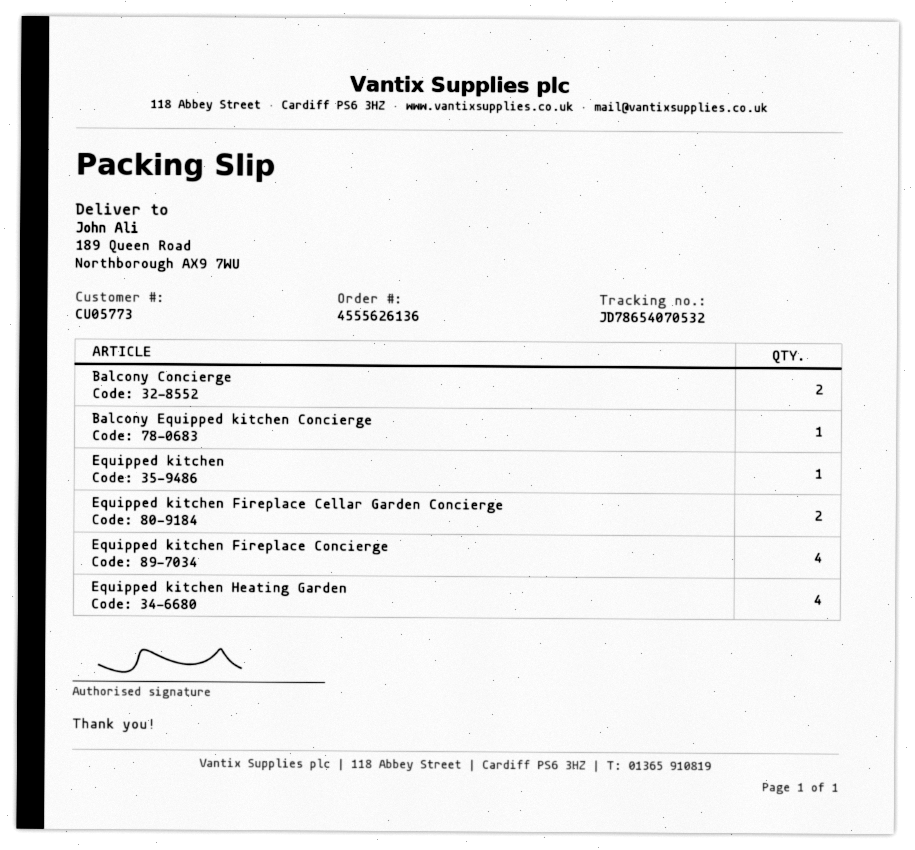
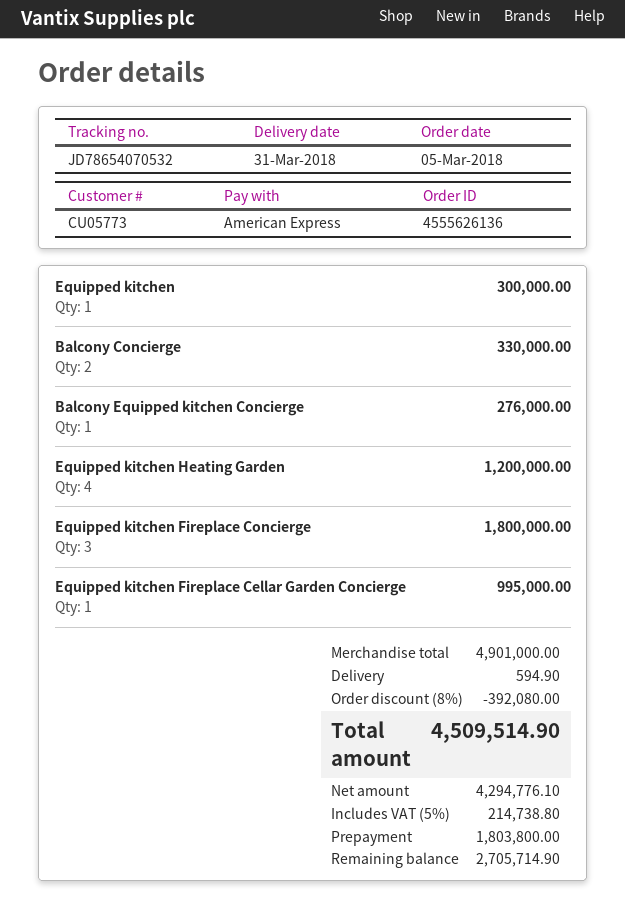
Equipped kitchen Fireplace Cellar Garden Concierge: 2 -> 1
Equipped kitchen Fireplace Concierge: 4 -> 3

